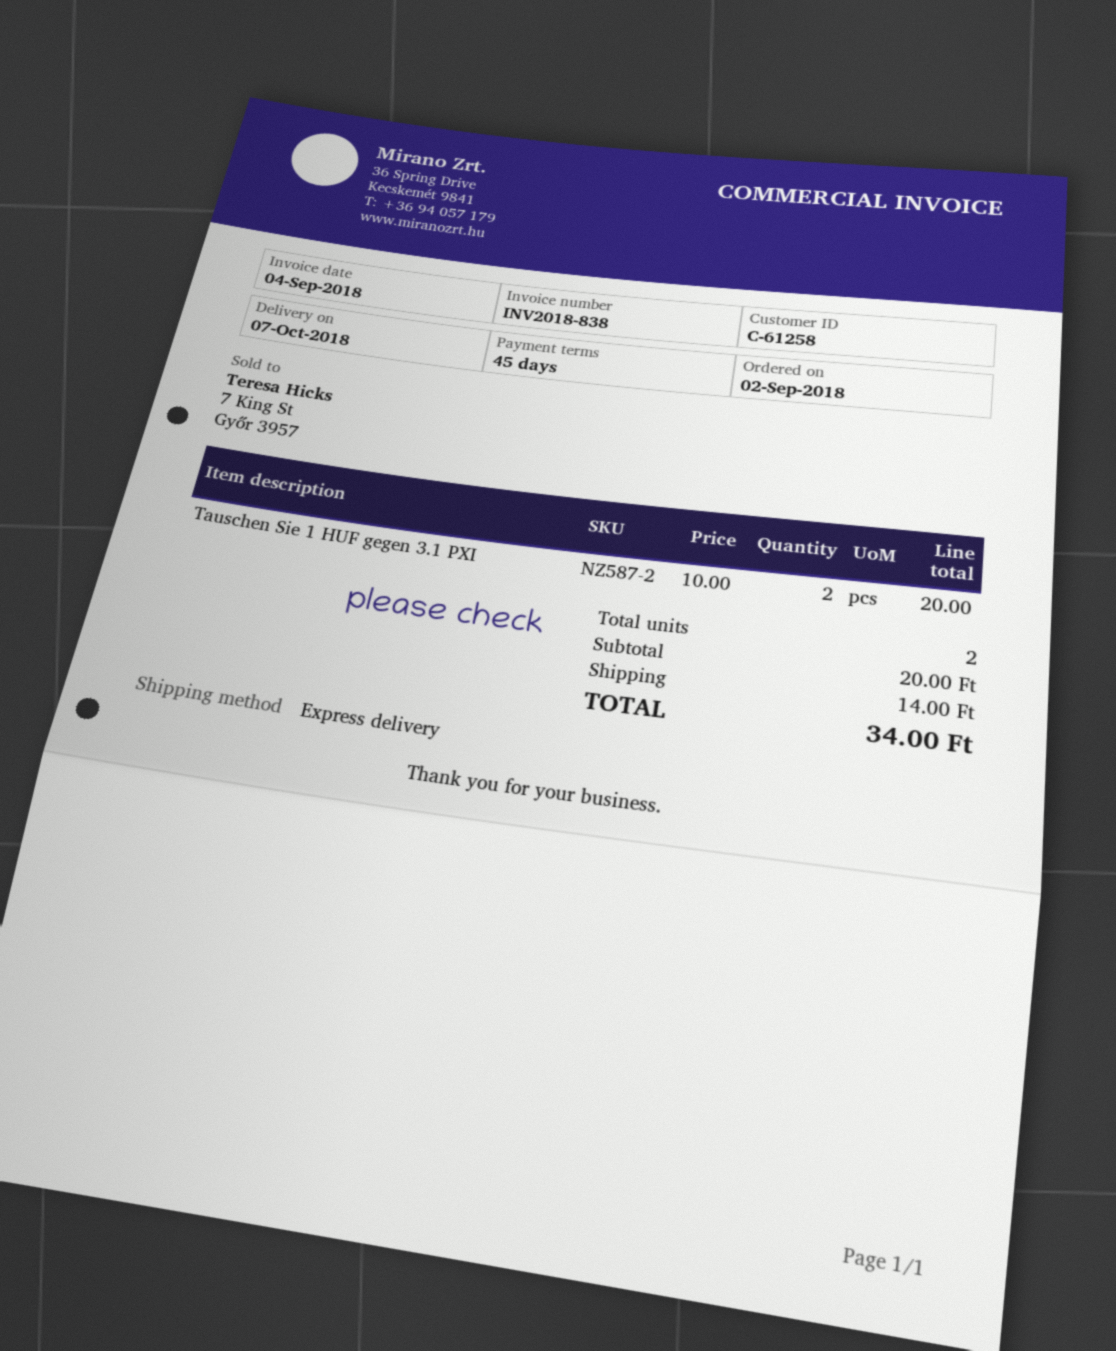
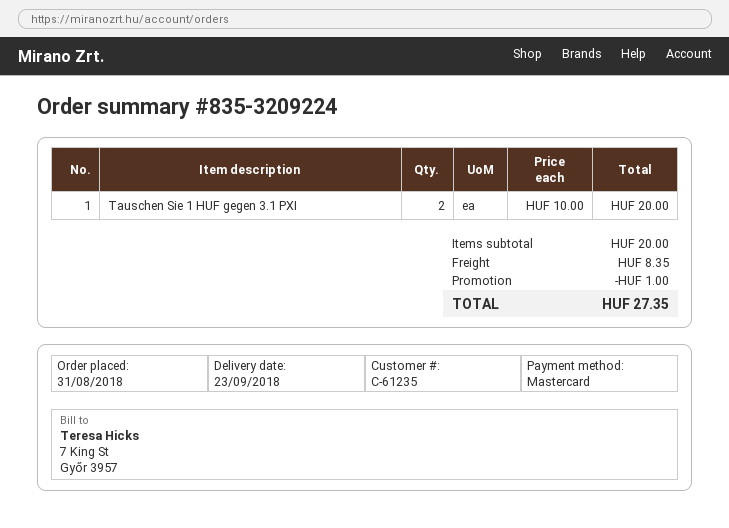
order date: 2018-09-02 -> 2018-08-31
delivery date: 2018-10-07 -> 2018-09-23
customer number: C-61258 -> C-61235
discount: none -> 1.00
shipping: 14.00 -> 8.35
total: 34.00 -> 27.35

